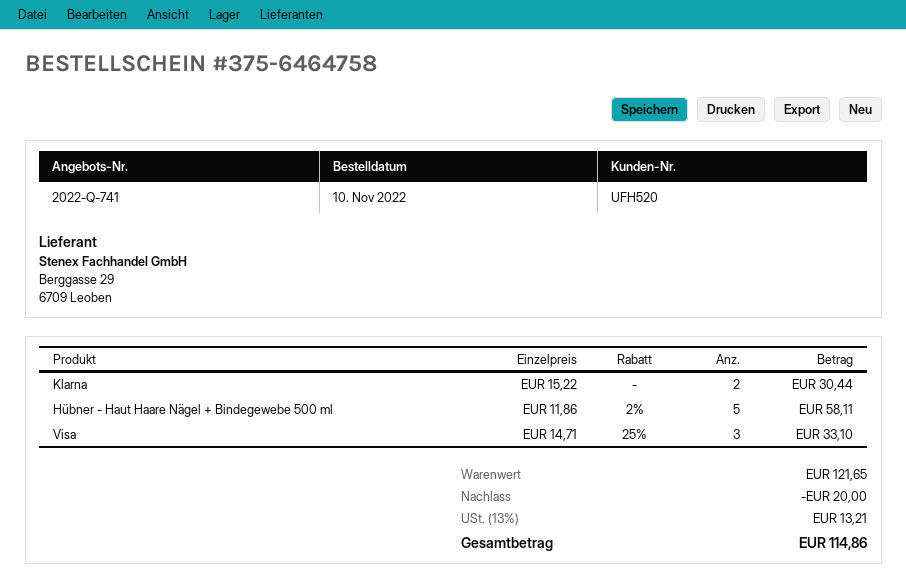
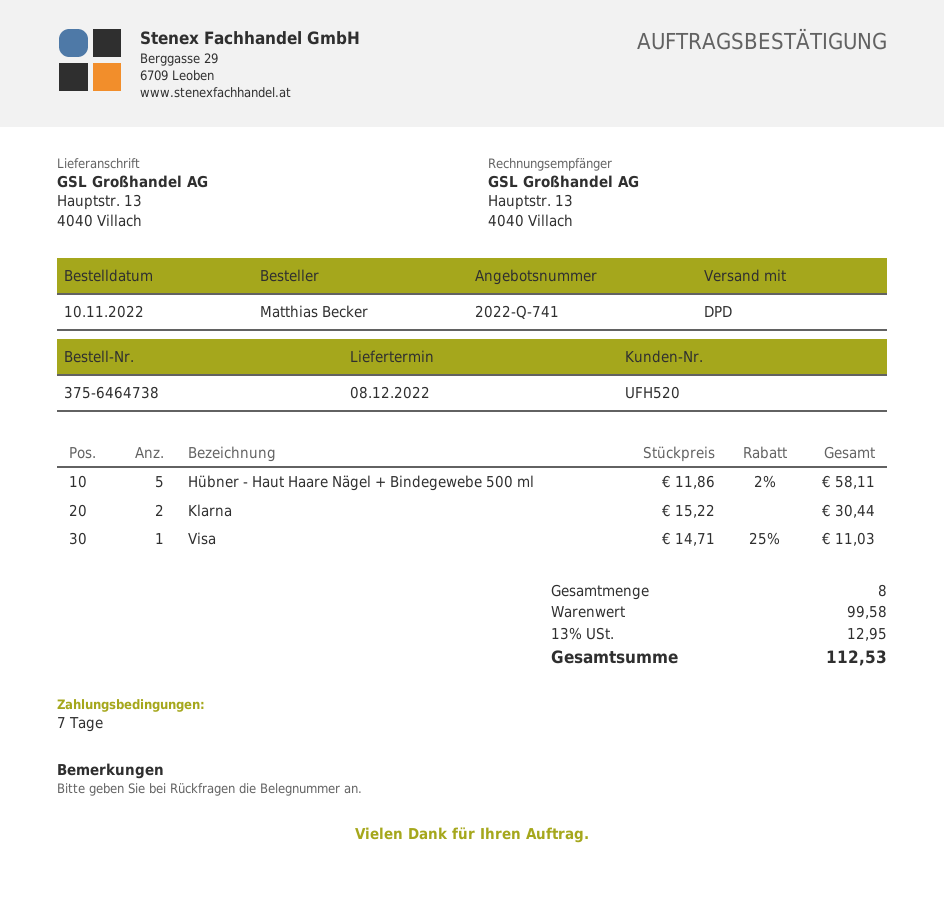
order number: 375-6464758 -> 375-6464738
Visa: 3 x 14.71 - 25% = 33.10 -> 1 x 14.71 - 25% = 11.03
subtotal: 121.65 -> 99.58
discount: 20.00 -> none
tax: 13% = 13.21 -> 13% = 12.95
total: 114.86 -> 112.53

